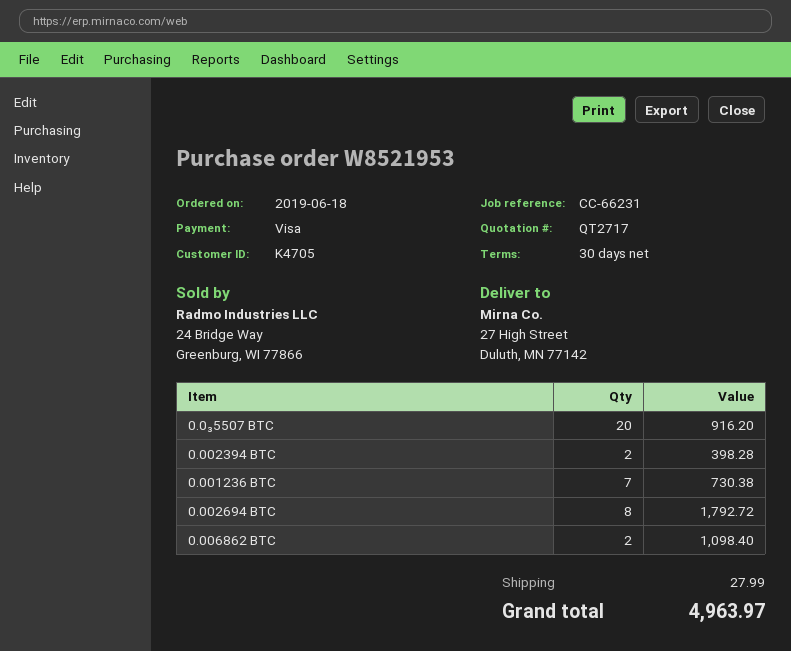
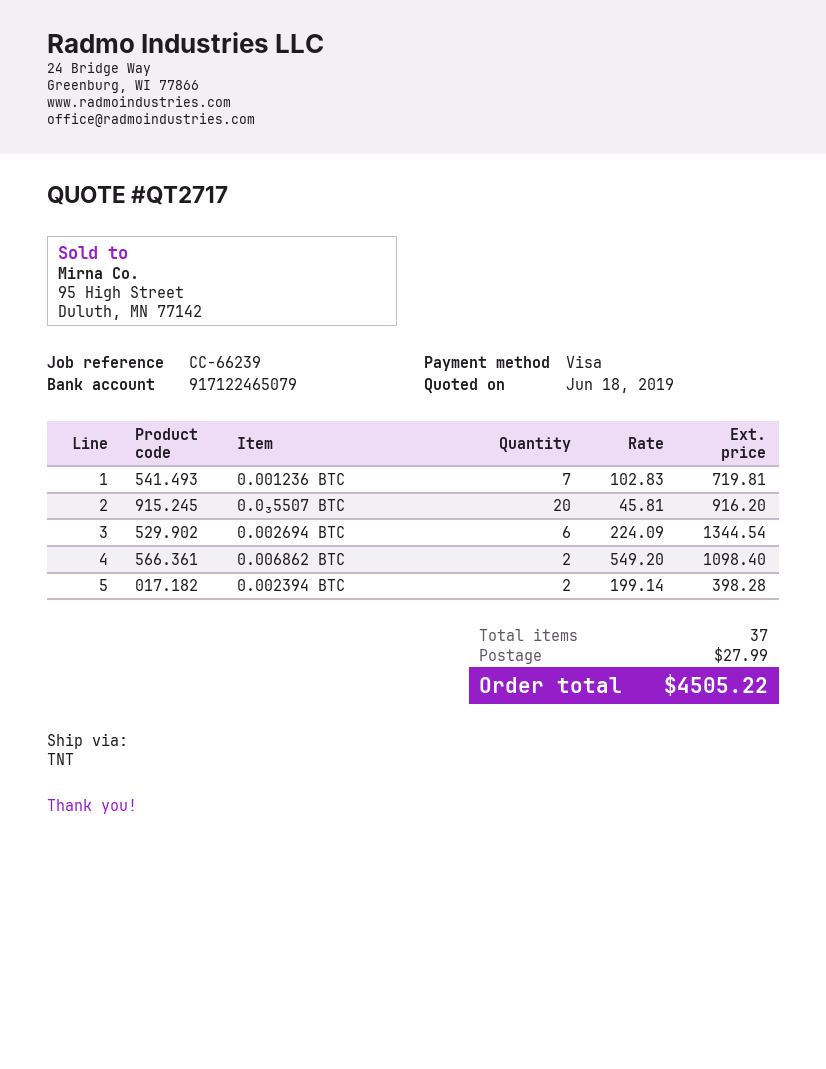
reference: CC-66231 -> CC-66239
0.001236 BTC: 7 for 730.38 -> 7 for 719.81
0.002694 BTC: 8 for 1792.72 -> 6 for 1344.54
total: 4963.97 -> 4505.22

